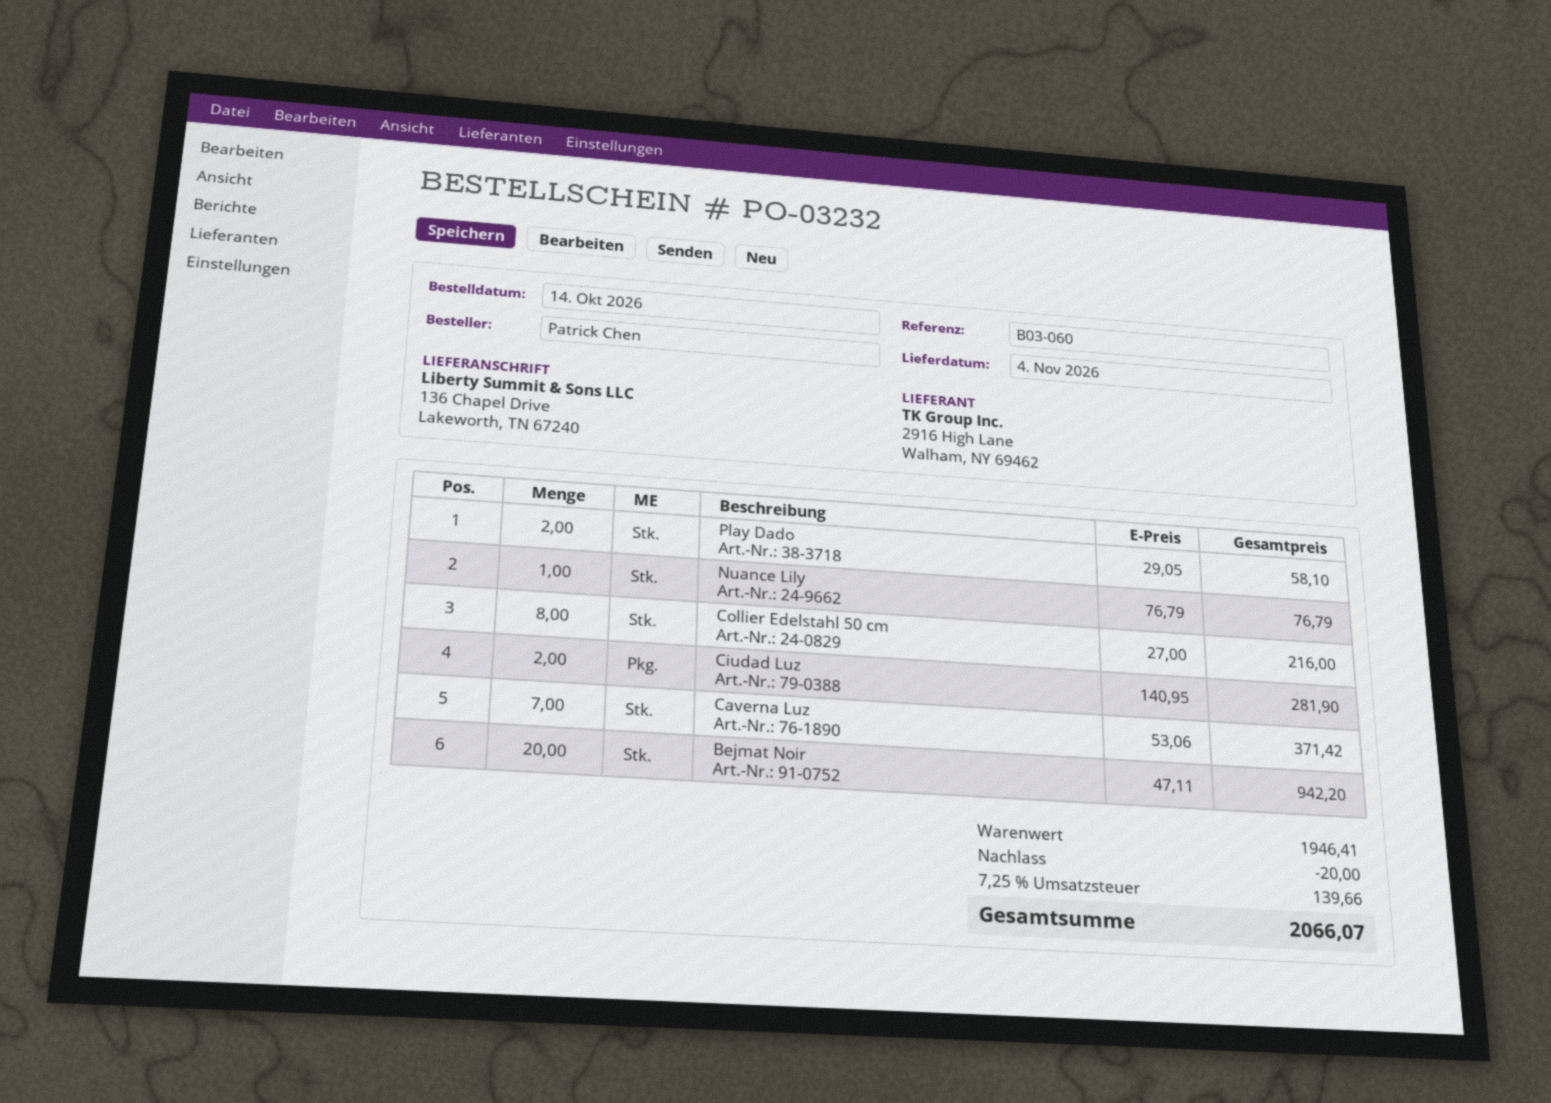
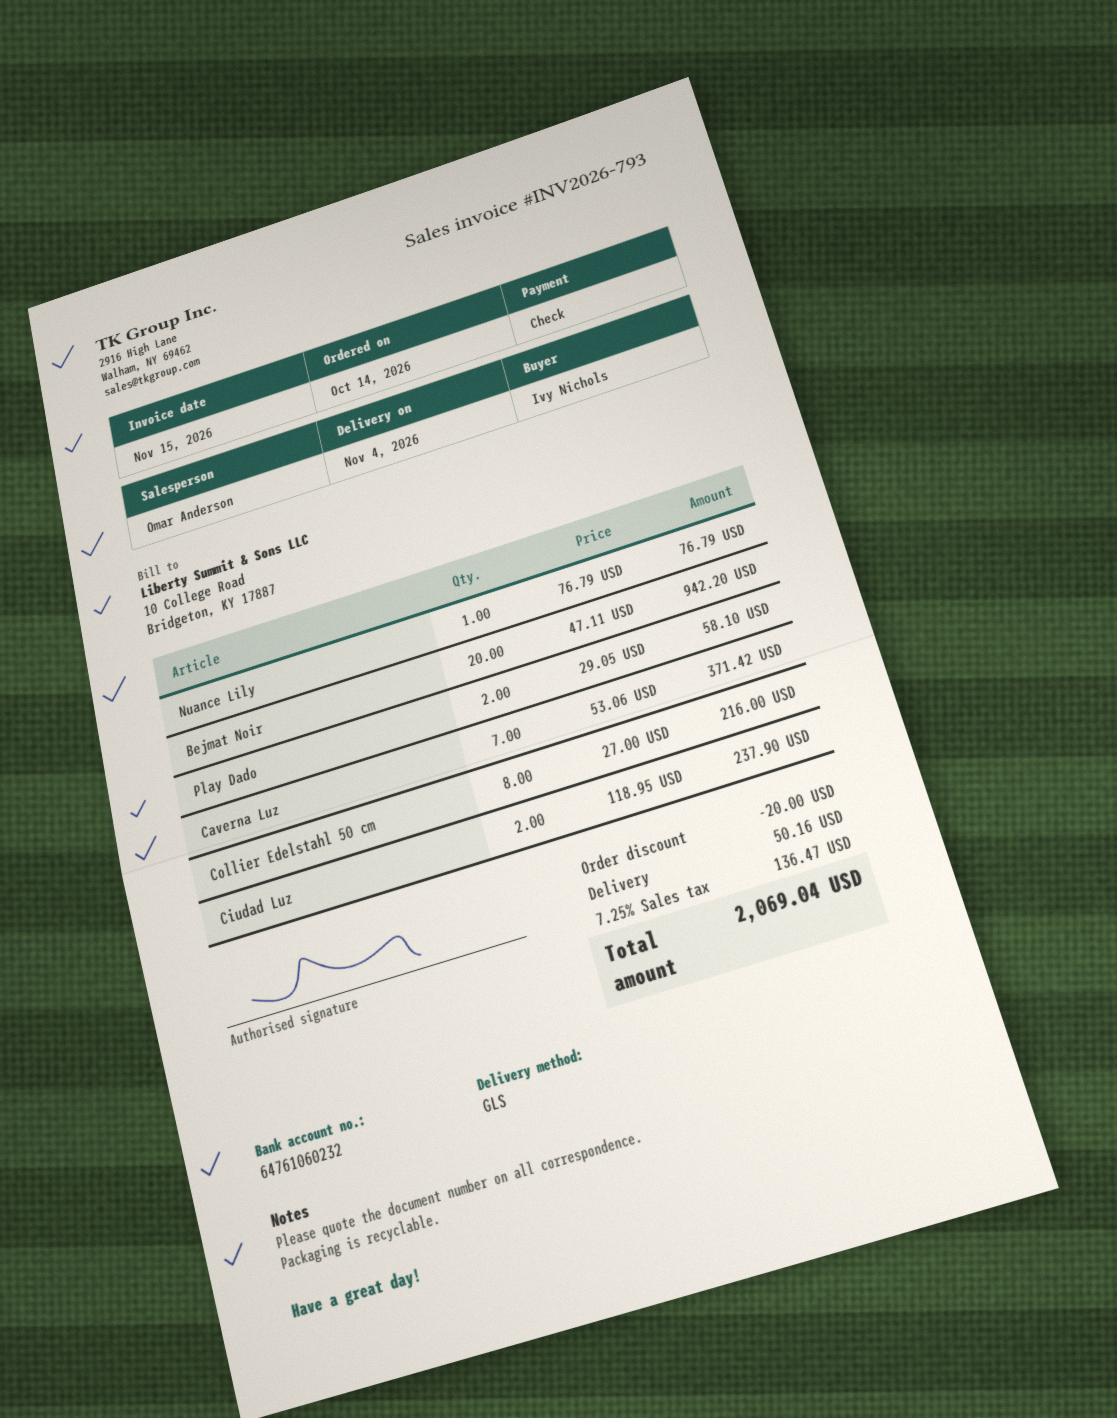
ordered by: Patrick Chen -> Ivy Nichols
Ciudad Luz: 2 x 140.95 = 281.90 -> 2 x 118.95 = 237.90
shipping: none -> 50.16
tax: 7.25% = 139.66 -> 7.25% = 136.47
total: 2066.07 -> 2069.04

